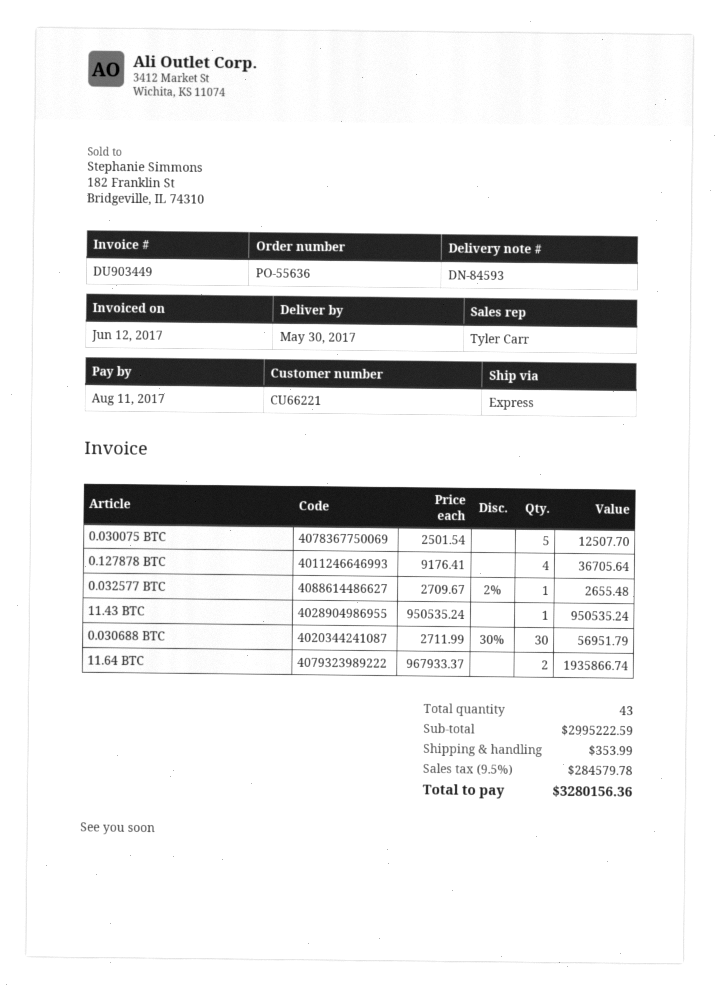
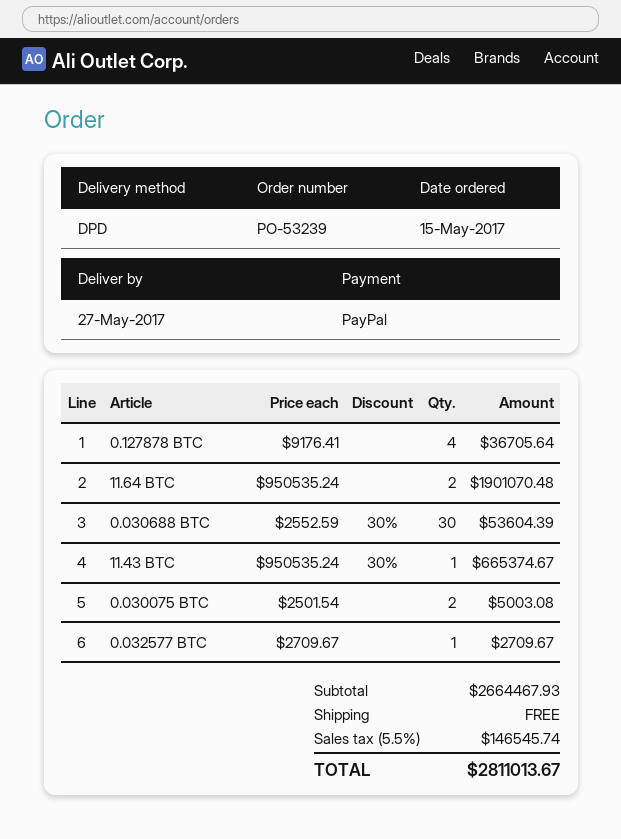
order number: PO-55636 -> PO-53239
delivery date: 2017-05-30 -> 2017-05-27
shipping method: express -> DPD
0.030075 BTC: 5 x 2501.54 = 12507.70 -> 2 x 2501.54 = 5003.08
0.032577 BTC: 1 x 2709.67 - 2% = 2655.48 -> 1 x 2709.67 = 2709.67
11.43 BTC: 1 x 950535.24 = 950535.24 -> 1 x 950535.24 - 30% = 665374.67
0.030688 BTC: 30 x 2711.99 - 30% = 56951.79 -> 30 x 2552.59 - 30% = 53604.39
11.64 BTC: 2 x 967933.37 = 1935866.74 -> 2 x 950535.24 = 1901070.48
subtotal: 2995222.59 -> 2664467.93
shipping: 353.99 -> 0.00
tax: 9.5% = 284579.78 -> 5.5% = 146545.74
total: 3280156.36 -> 2811013.67

